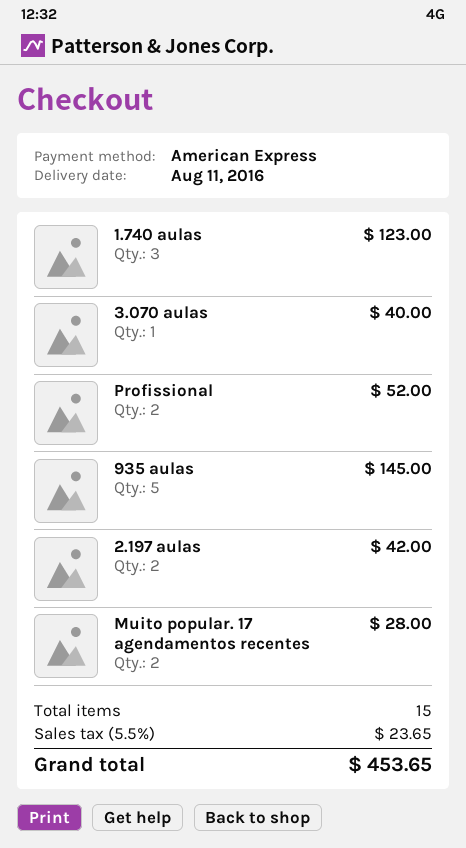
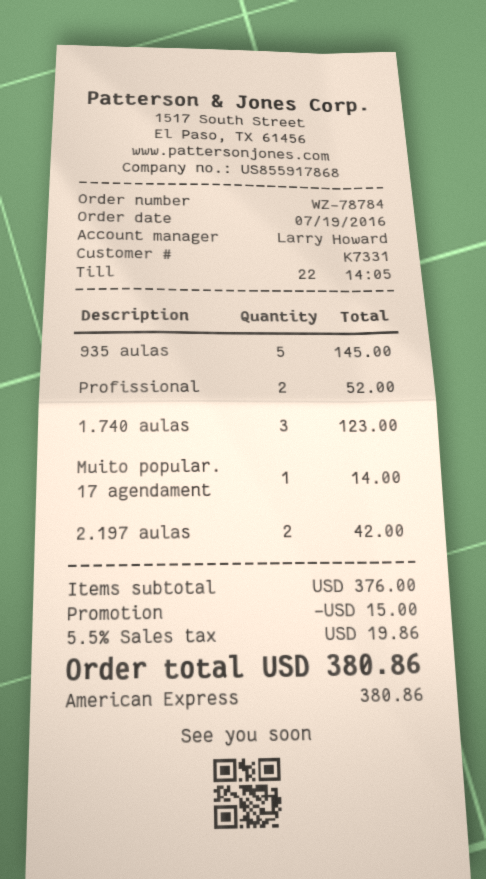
3.070 aulas: 1 for 40.00 -> none
Muito popular. 17 agendamentos recentes: 2 for 28.00 -> 1 for 14.00
discount: none -> 15.00
tax: 5.5% = 23.65 -> 5.5% = 19.86
total: 453.65 -> 380.86

